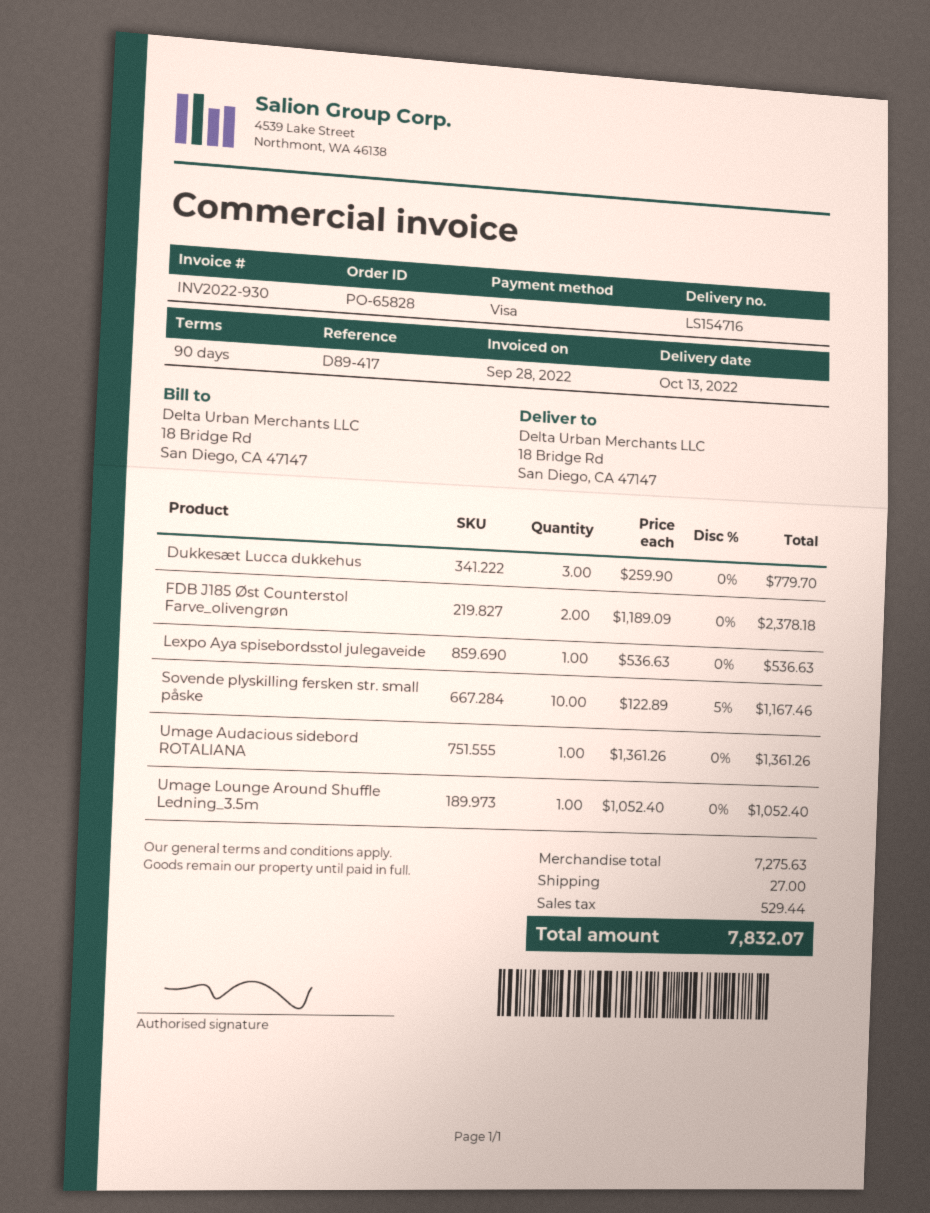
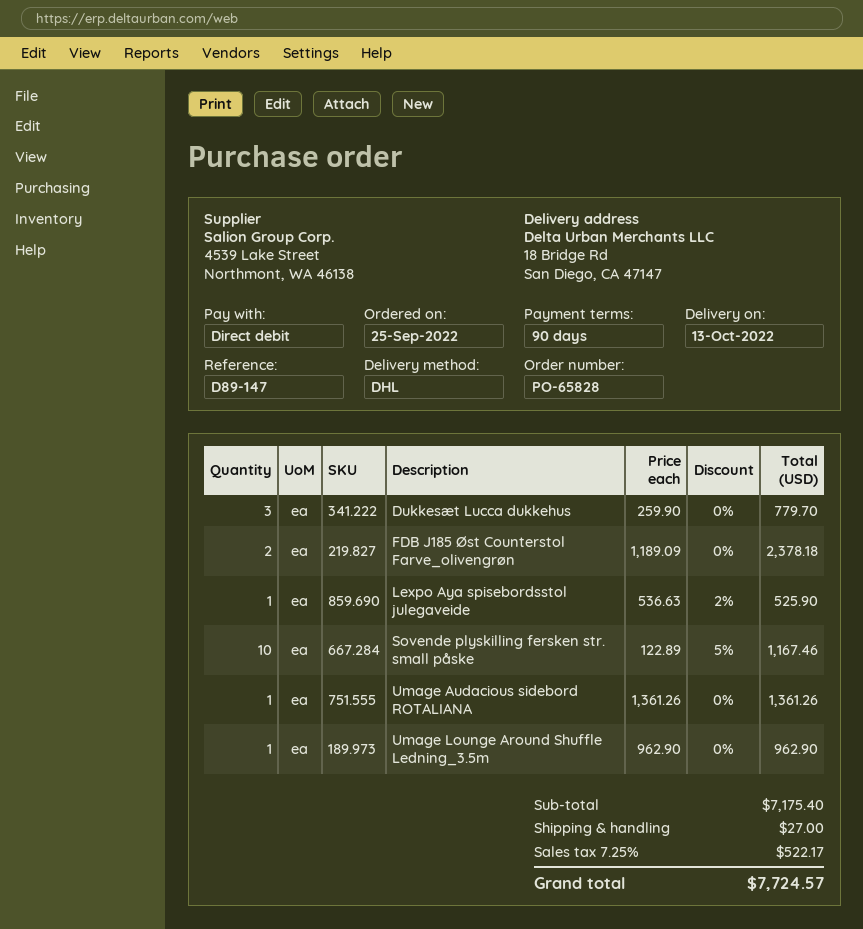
reference: D89-417 -> D89-147
payment method: Visa -> direct debit
Lexpo Aya spisebordsstol julegaveide: 1 x 536.63 = 536.63 -> 1 x 536.63 - 2% = 525.90
Umage Lounge Around Shuffle Ledning_3.5m: 1 x 1052.40 = 1052.40 -> 1 x 962.90 = 962.90
subtotal: 7275.63 -> 7175.40
tax: 529.44 -> 522.17
total: 7832.07 -> 7724.57

